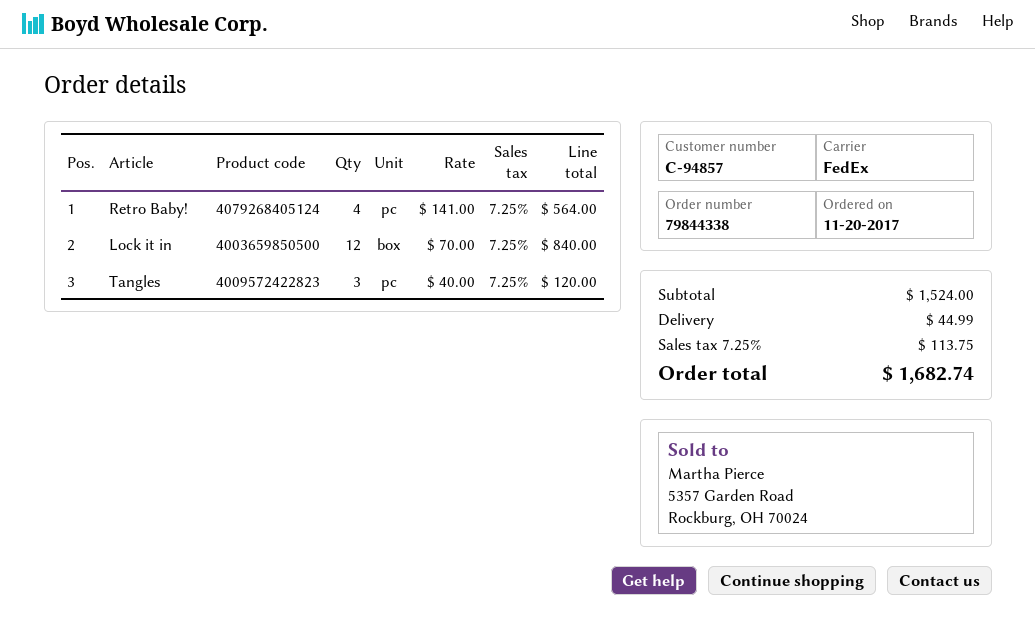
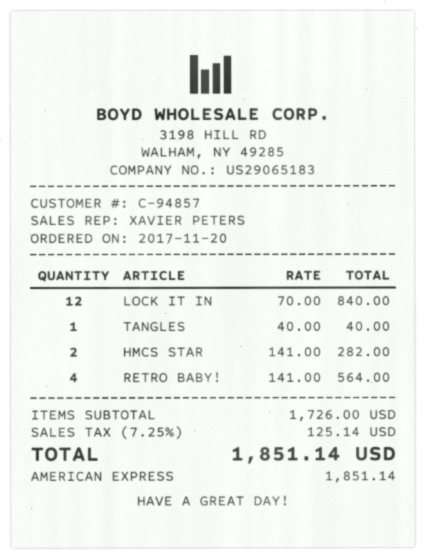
Tangles: 3 x 40.00 = 120.00 -> 1 x 40.00 = 40.00
HMCS STAR: none -> 2 x 141.00 = 282.00
subtotal: 1524.00 -> 1726.00
shipping: 44.99 -> none
tax: 7.25% = 113.75 -> 7.25% = 125.14
total: 1682.74 -> 1851.14

